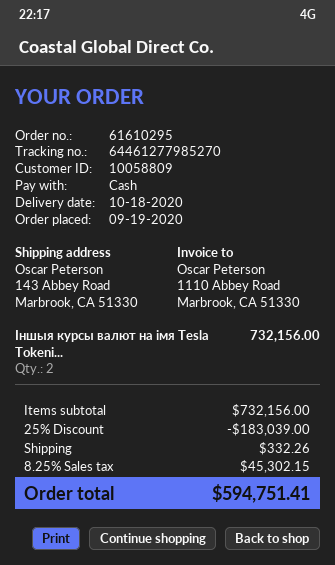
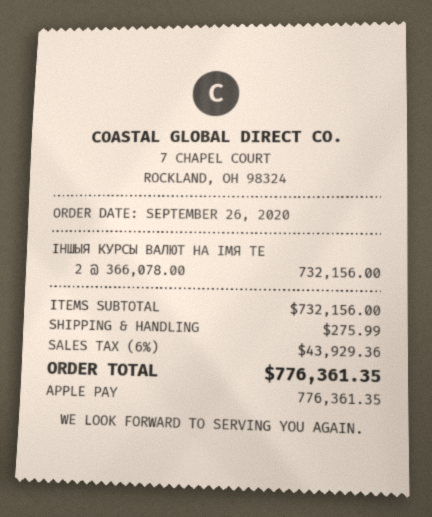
order date: 2020-09-19 -> 2020-09-26
payment method: cash -> Apple Pay
discount: 25% = 183039.00 -> none
shipping: 332.26 -> 275.99
tax: 8.25% = 45302.15 -> 6% = 43929.36
total: 594751.41 -> 776361.35

